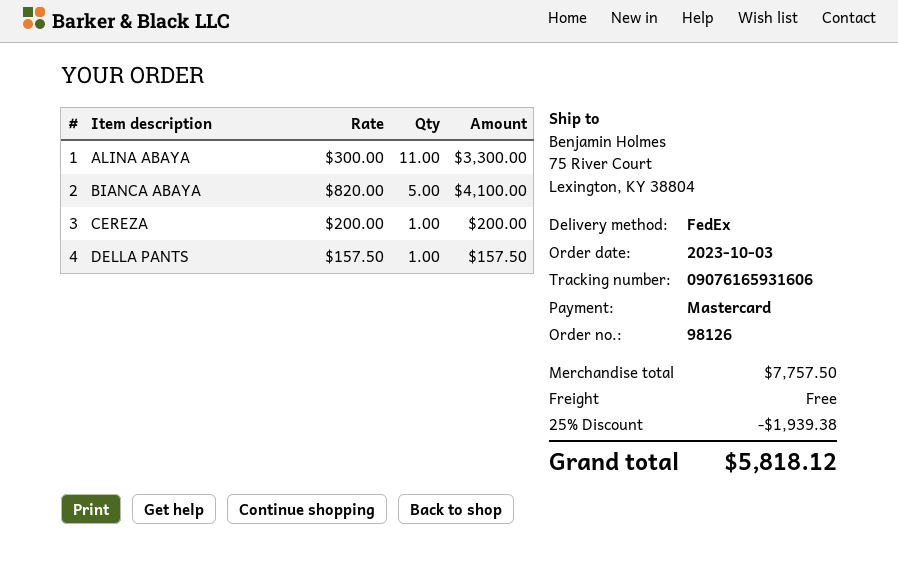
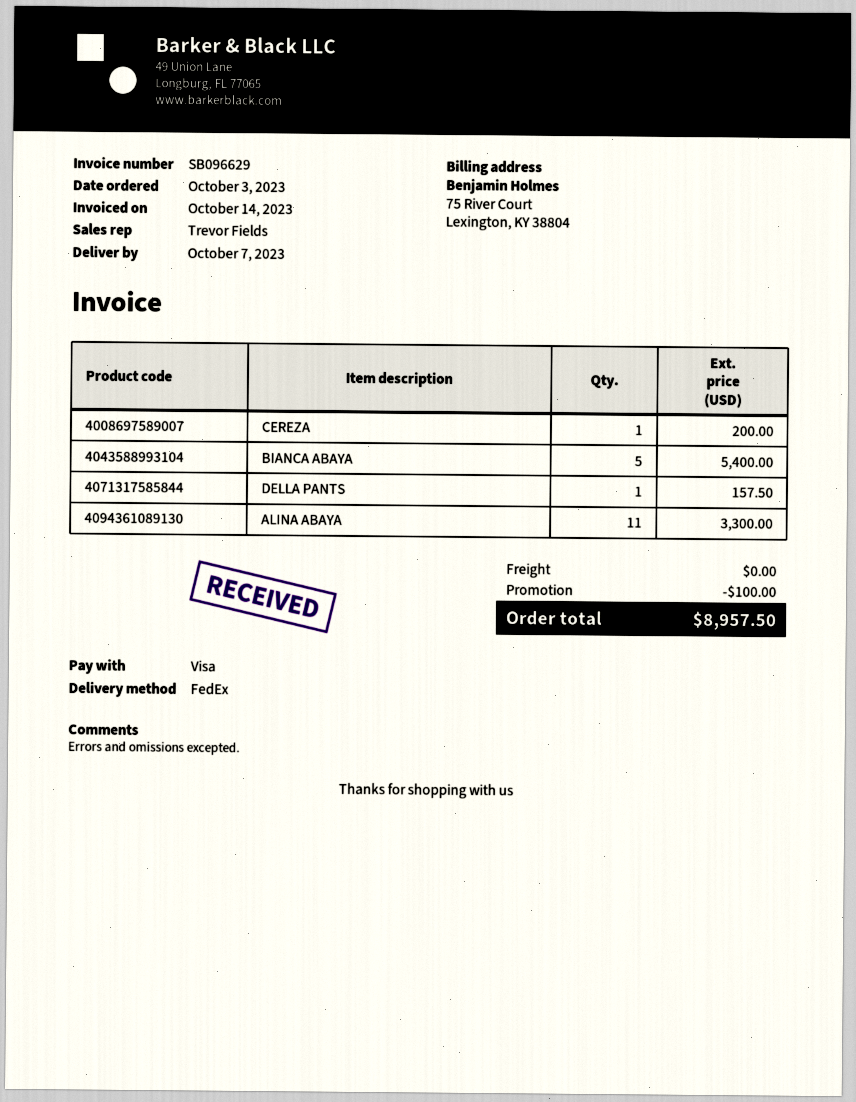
payment method: Mastercard -> Visa
BIANCA ABAYA: 5 for 4100.00 -> 5 for 5400.00
discount: 1939.38 -> 100.00
total: 5818.12 -> 8957.50

